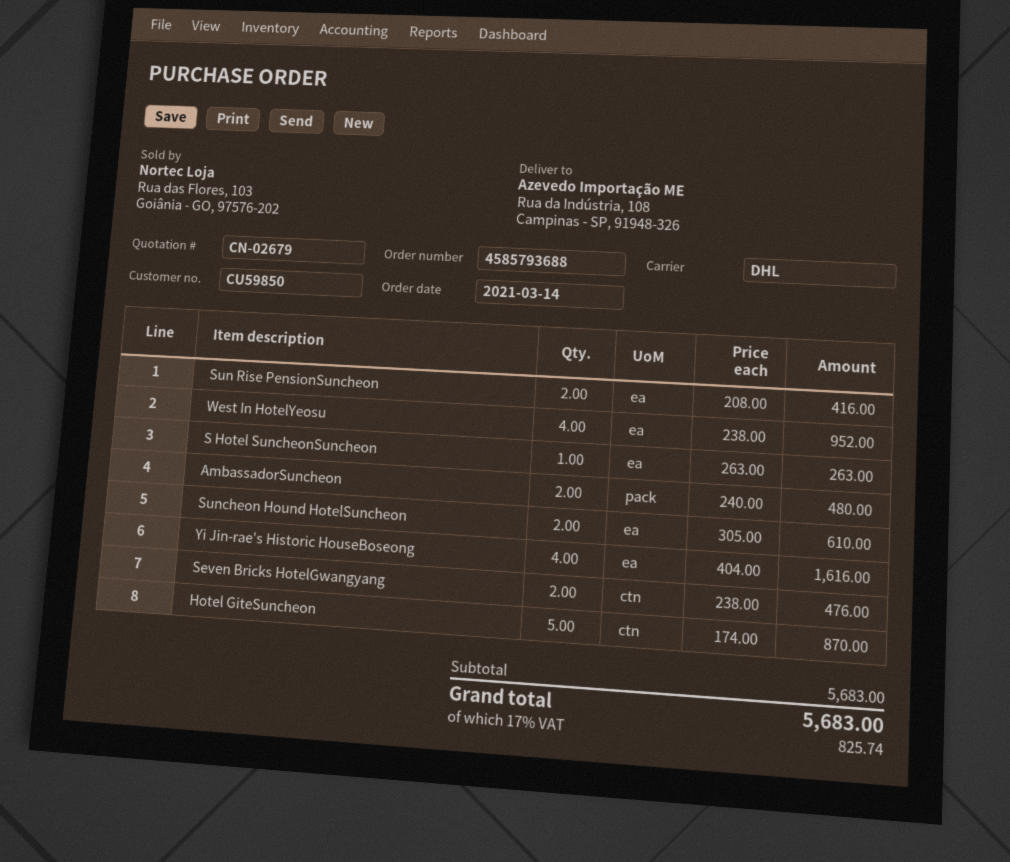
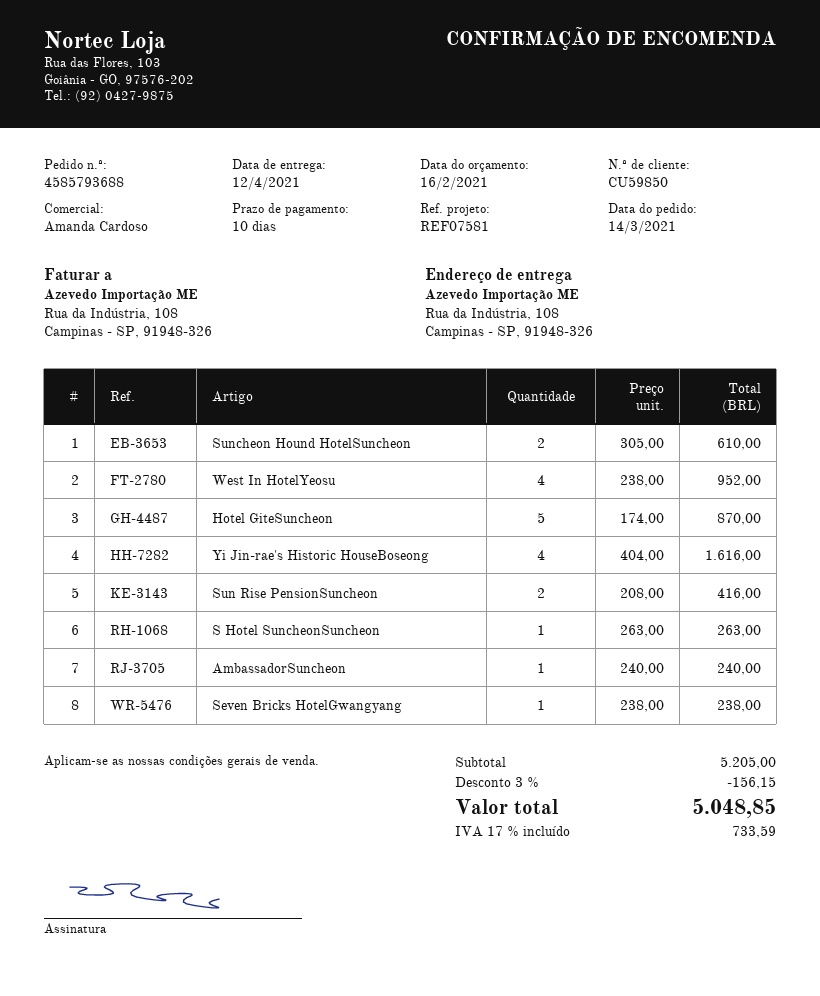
AmbassadorSuncheon: 2 x 240.00 = 480.00 -> 1 x 240.00 = 240.00
Seven Bricks HotelGwangyang: 2 x 238.00 = 476.00 -> 1 x 238.00 = 238.00
subtotal: 5683.00 -> 5205.00
discount: none -> 3% = 156.15
tax: 17% = 825.74 -> 17% = 733.59
total: 5683.00 -> 5048.85

